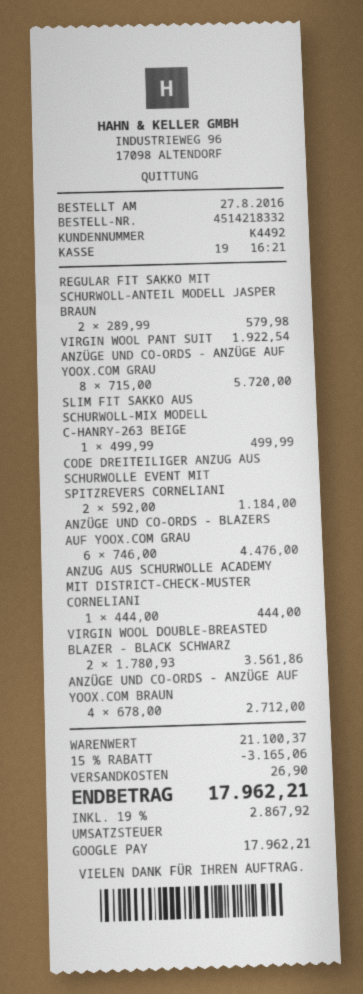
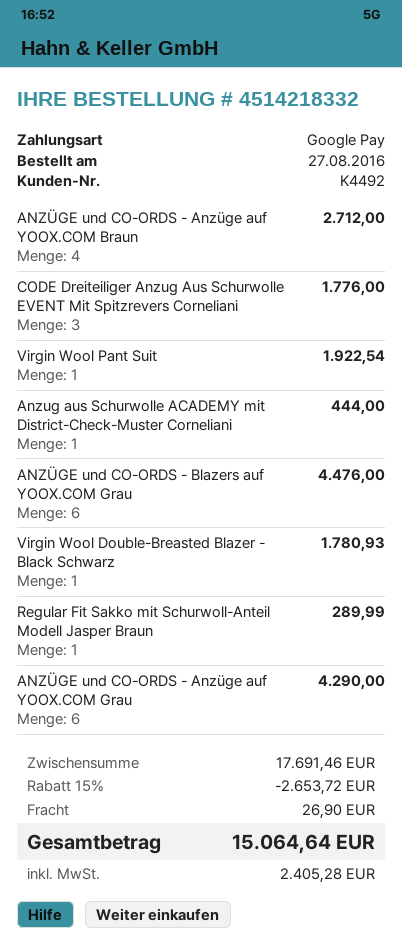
REGULAR FIT SAKKO MIT SCHURWOLL-ANTEIL MODELL JASPER BRAUN: 2 for 579.98 -> 1 for 289.99
ANZÜGE UND CO-ORDS - ANZÜGE AUF YOOX.COM GRAU: 8 for 5720.00 -> 6 for 4290.00
SLIM FIT SAKKO AUS SCHURWOLL-MIX MODELL C-HANRY-263 BEIGE: 1 for 499.99 -> none
CODE DREITEILIGER ANZUG AUS SCHURWOLLE EVENT MIT SPITZREVERS CORNELIANI: 2 for 1184.00 -> 3 for 1776.00
VIRGIN WOOL DOUBLE-BREASTED BLAZER - BLACK SCHWARZ: 2 for 3561.86 -> 1 for 1780.93
subtotal: 21100.37 -> 17691.46
discount: 15% = 3165.06 -> 15% = 2653.72
tax: 2867.92 -> 2405.28
total: 17962.21 -> 15064.64

